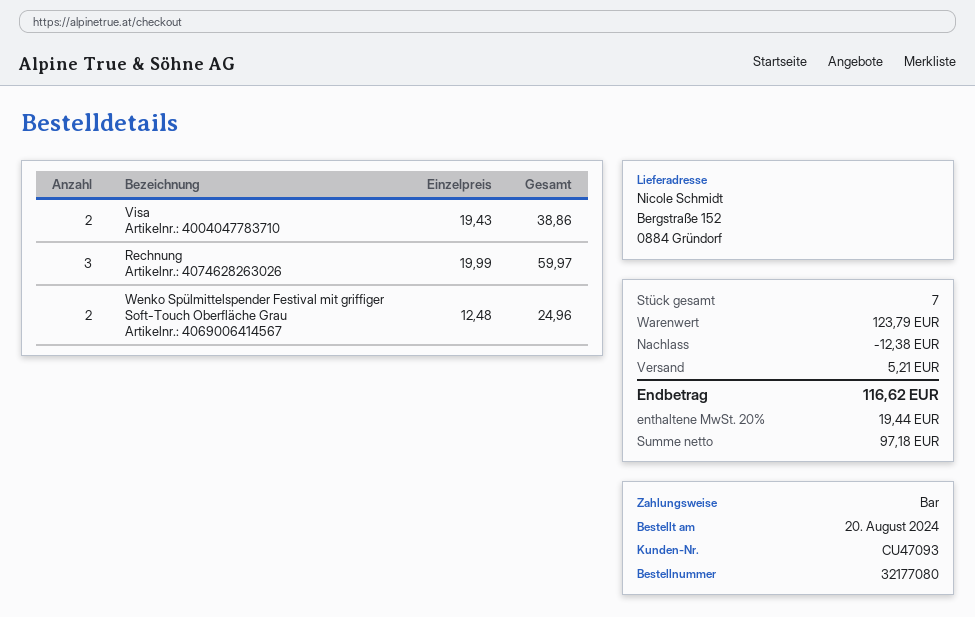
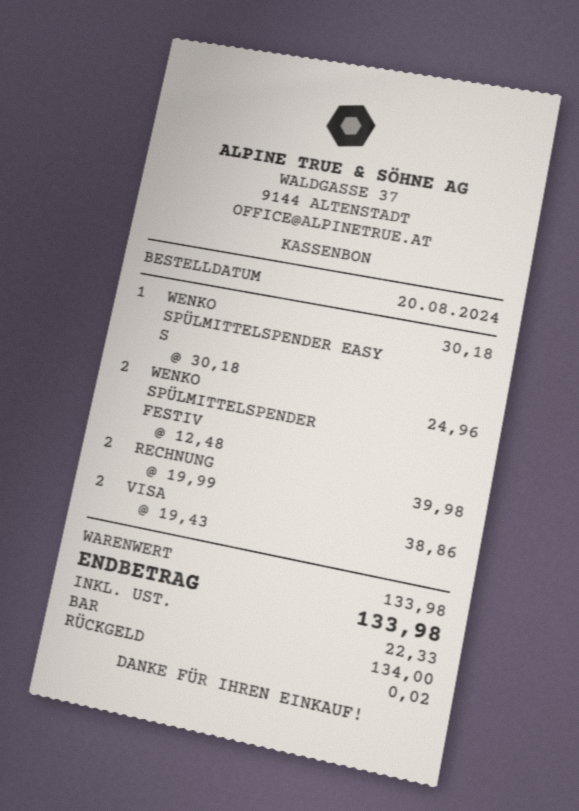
Rechnung: 3 x 19.99 = 59.97 -> 2 x 19.99 = 39.98
WENKO SPÜLMITTELSPENDER EASY S: none -> 1 x 30.18 = 30.18
subtotal: 123.79 -> 133.98
discount: 12.38 -> none
shipping: 5.21 -> none
tax: 19.44 -> 22.33
total: 116.62 -> 133.98

